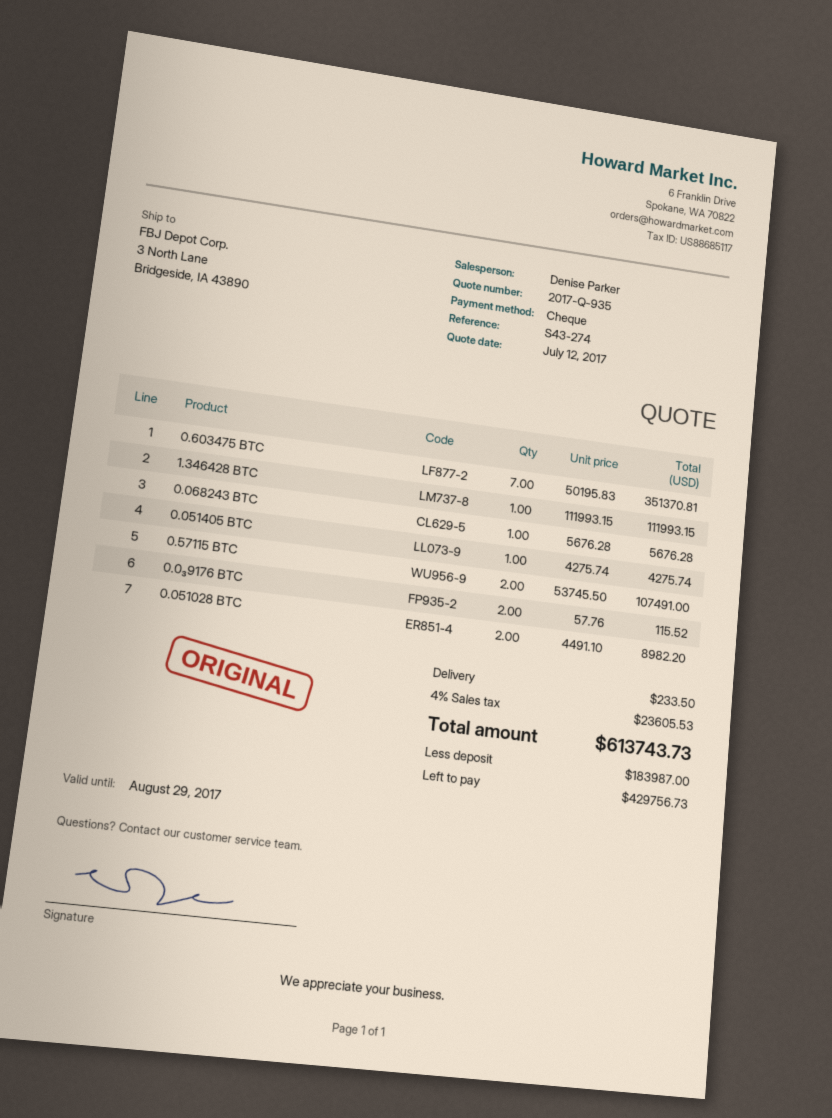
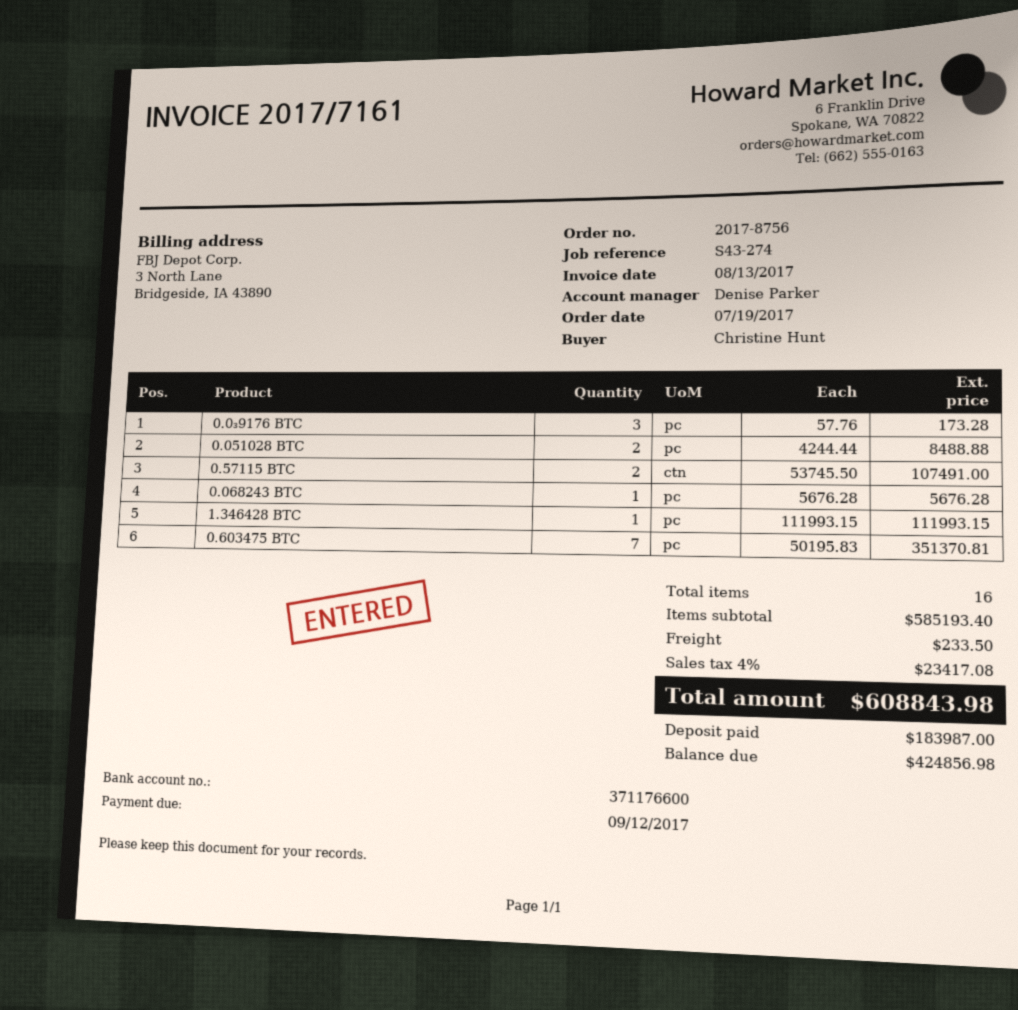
0.051405 BTC: 1 x 4275.74 = 4275.74 -> none
0.0₃9176 BTC: 2 x 57.76 = 115.52 -> 3 x 57.76 = 173.28
0.051028 BTC: 2 x 4491.10 = 8982.20 -> 2 x 4244.44 = 8488.88
tax: 4% = 23605.53 -> 4% = 23417.08
total: 613743.73 -> 608843.98
balance: 429756.73 -> 424856.98

